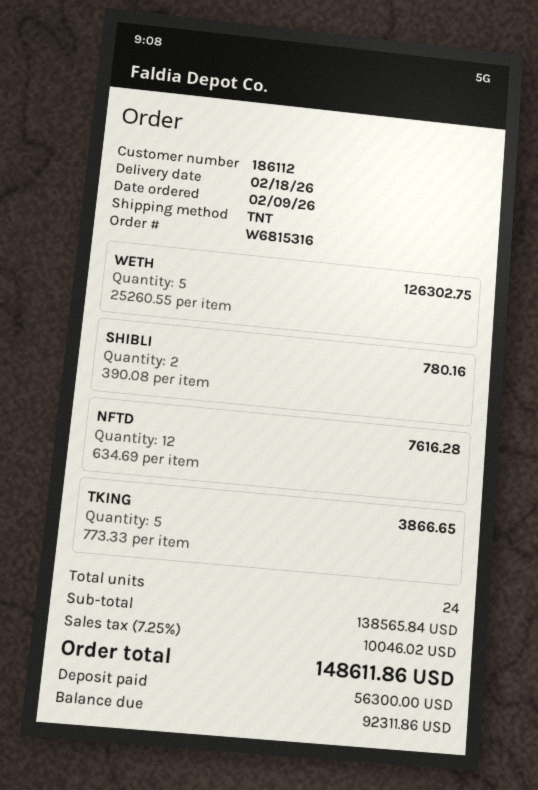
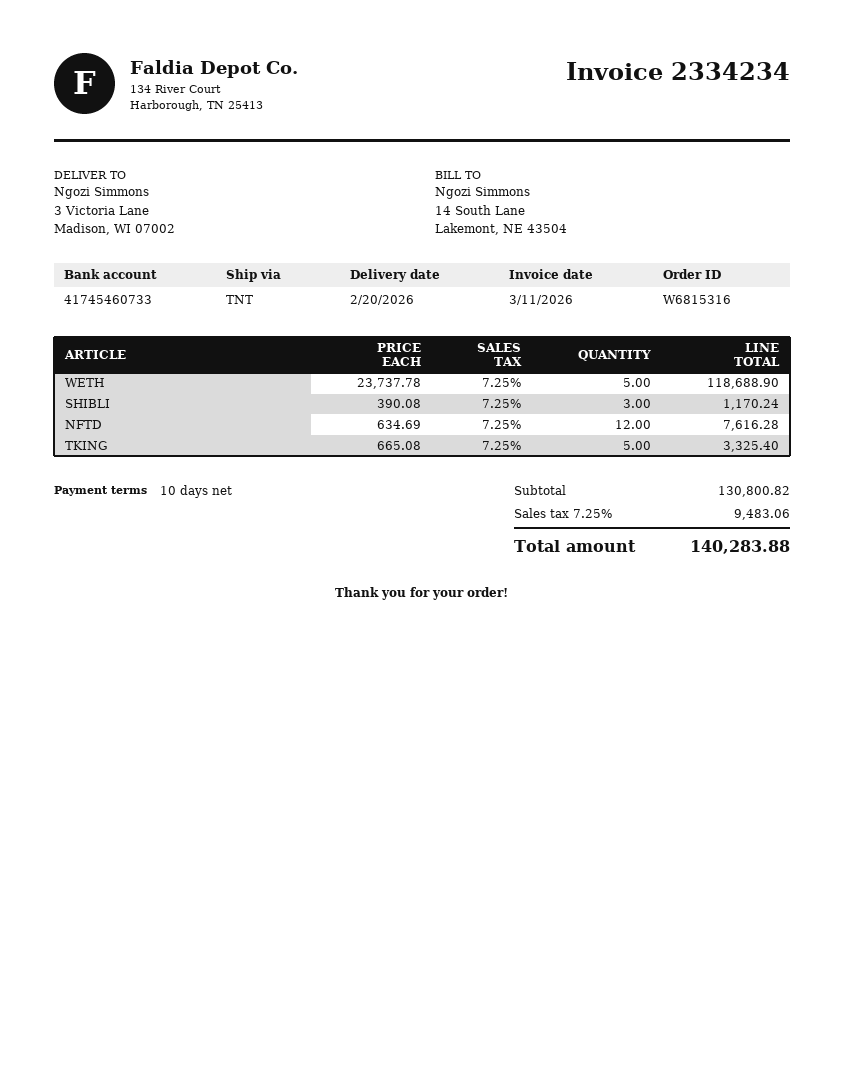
delivery date: 2026-02-18 -> 2026-02-20
WETH: 5 x 25260.55 = 126302.75 -> 5 x 23737.78 = 118688.90
SHIBLI: 2 x 390.08 = 780.16 -> 3 x 390.08 = 1170.24
TKING: 5 x 773.33 = 3866.65 -> 5 x 665.08 = 3325.40
subtotal: 138565.84 -> 130800.82
tax: 7.25% = 10046.02 -> 7.25% = 9483.06
total: 148611.86 -> 140283.88

